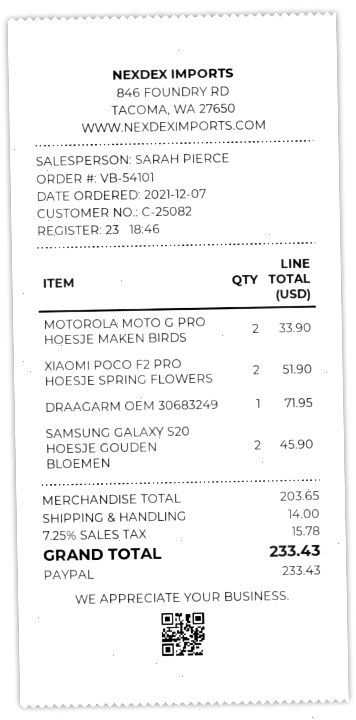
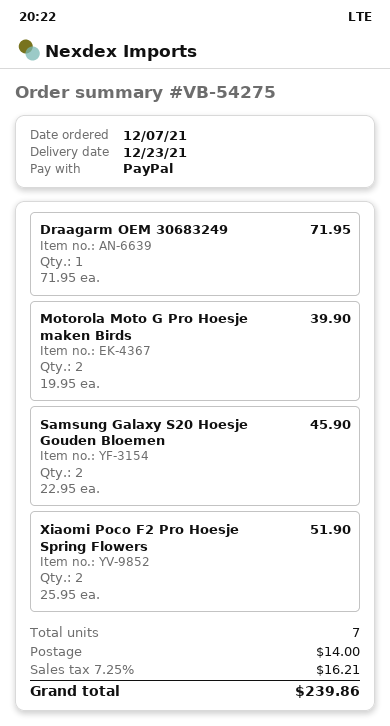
order number: VB-54101 -> VB-54275
MOTOROLA MOTO G PRO HOESJE MAKEN BIRDS: 2 for 33.90 -> 2 for 39.90
tax: 7.25% = 15.78 -> 7.25% = 16.21
total: 233.43 -> 239.86

